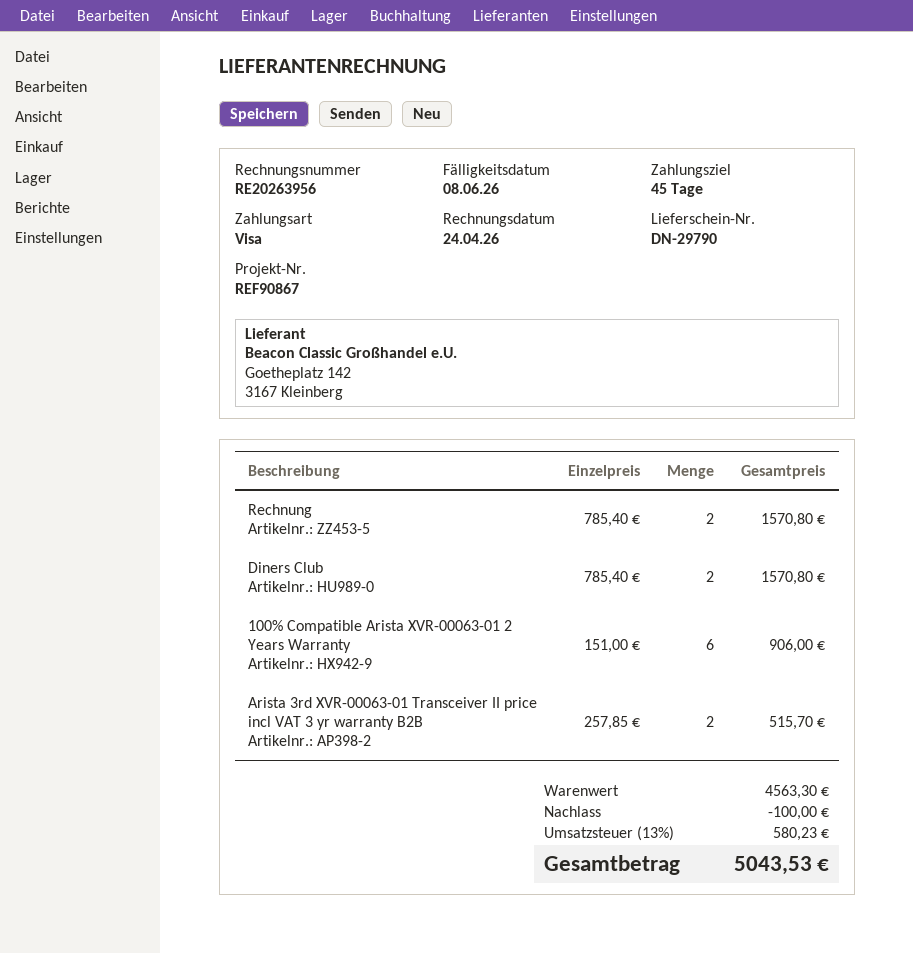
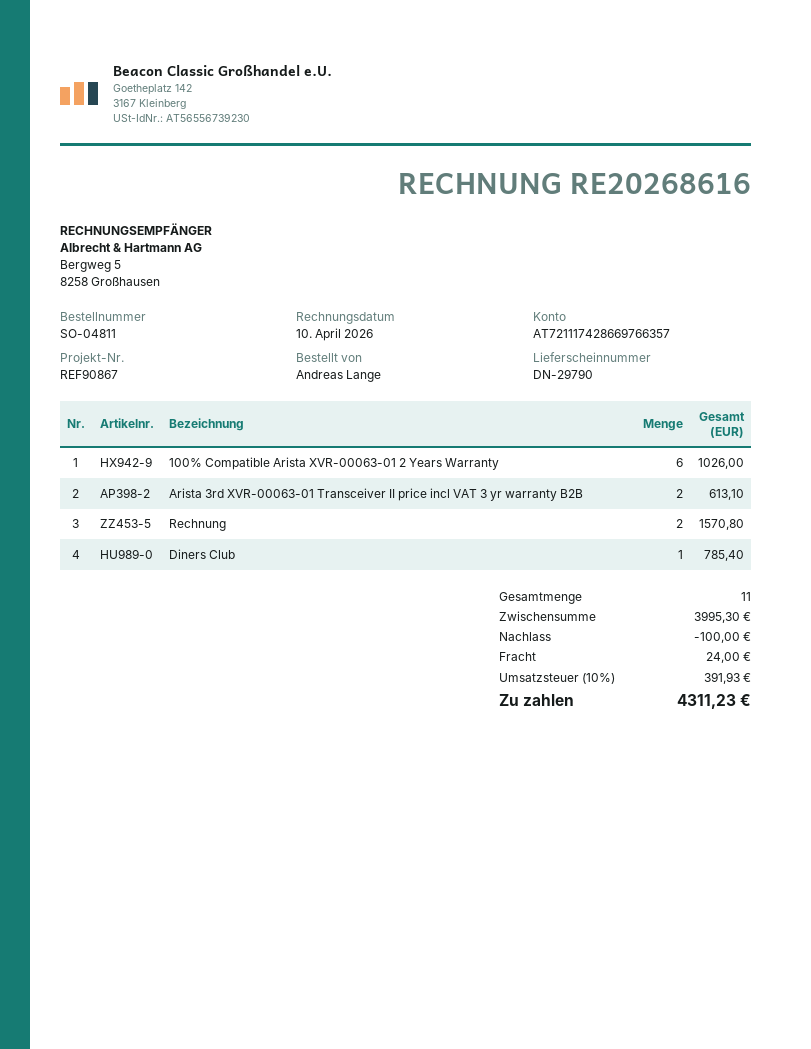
invoice number: RE20263956 -> RE20268616
invoice date: 2026-04-24 -> 2026-04-10
Diners Club: 2 for 1570.80 -> 1 for 785.40
100% Compatible Arista XVR-00063-01 2 Years Warranty: 6 for 906.00 -> 6 for 1026.00
Arista 3rd XVR-00063-01 Transceiver II price incl VAT 3 yr warranty B2B: 2 for 515.70 -> 2 for 613.10
subtotal: 4563.30 -> 3995.30
shipping: none -> 24.00
tax: 13% = 580.23 -> 10% = 391.93
total: 5043.53 -> 4311.23

